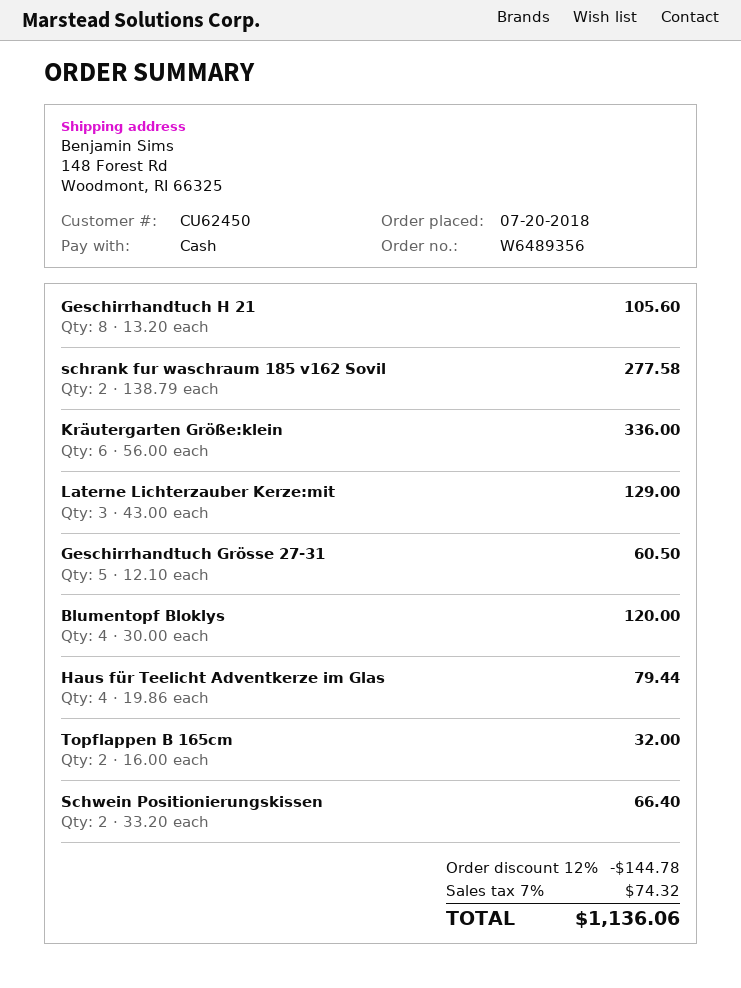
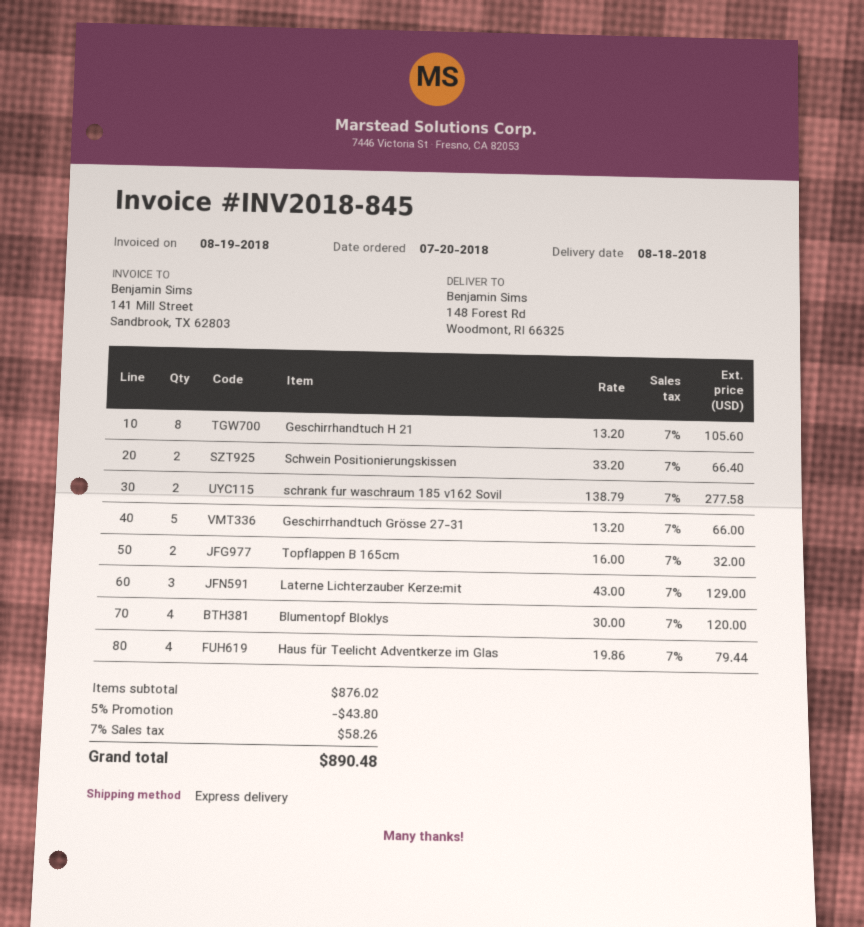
Kräutergarten Größe:klein: 6 x 56.00 = 336.00 -> none
Geschirrhandtuch Grösse 27-31: 5 x 12.10 = 60.50 -> 5 x 13.20 = 66.00
discount: 12% = 144.78 -> 5% = 43.80
tax: 7% = 74.32 -> 7% = 58.26
total: 1136.06 -> 890.48

